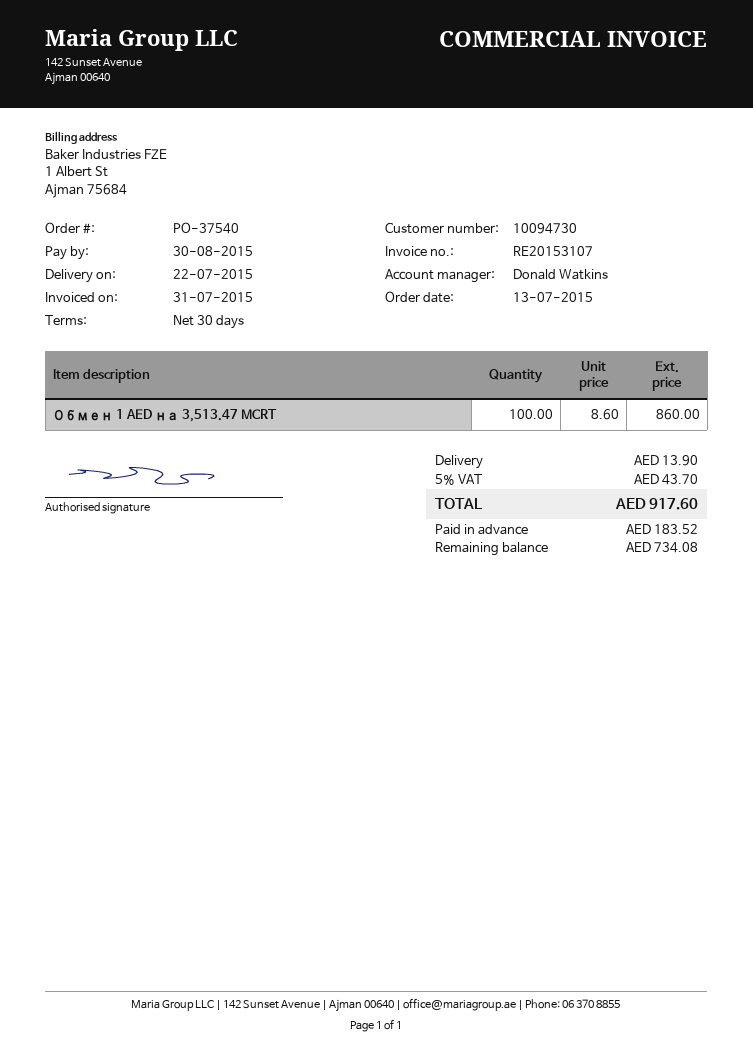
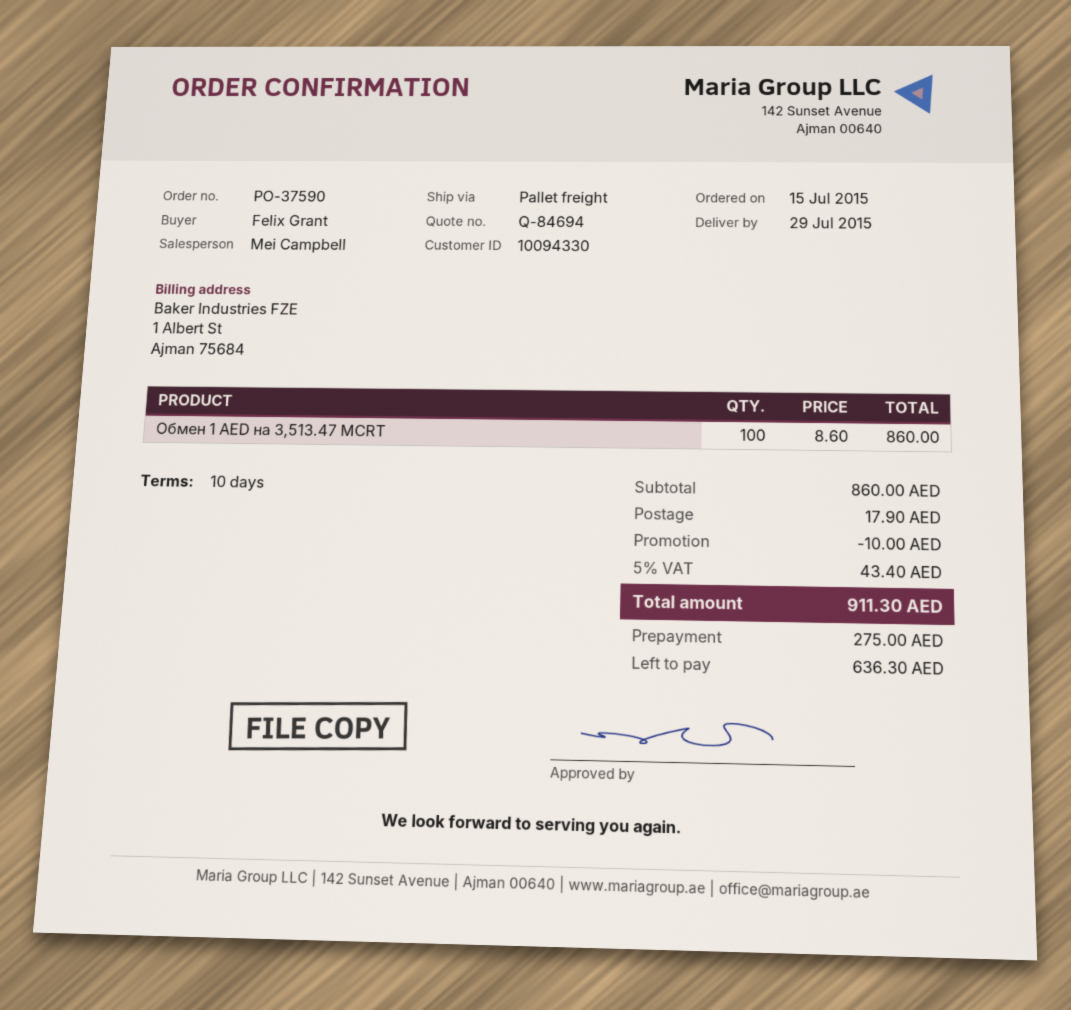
order number: PO-37540 -> PO-37590
order date: 2015-07-13 -> 2015-07-15
delivery date: 2015-07-22 -> 2015-07-29
payment terms: 30 days -> 10 days
customer number: 10094730 -> 10094330
sales rep: Donald Watkins -> Mei Campbell
discount: none -> 10.00
shipping: 13.90 -> 17.90
tax: 5% = 43.70 -> 5% = 43.40
total: 917.60 -> 911.30
deposit: 183.52 -> 275.00
balance: 734.08 -> 636.30

